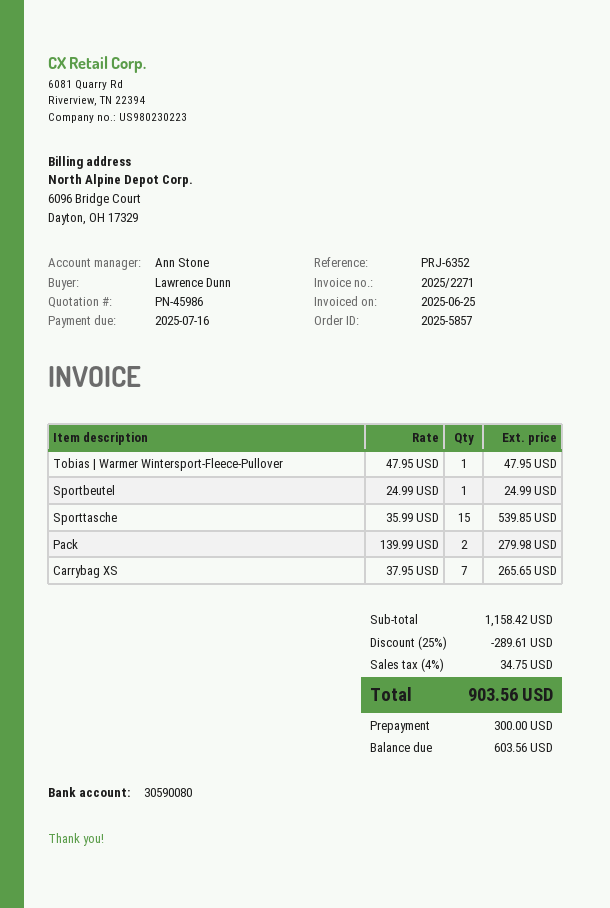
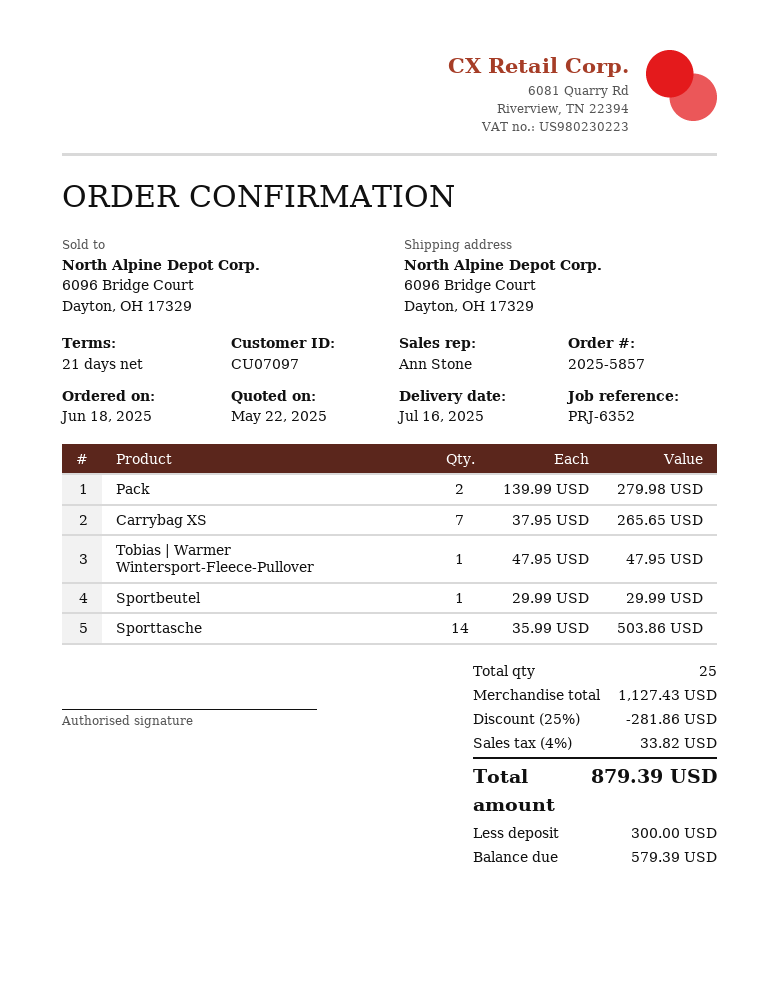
Sportbeutel: 1 x 24.99 = 24.99 -> 1 x 29.99 = 29.99
Sporttasche: 15 x 35.99 = 539.85 -> 14 x 35.99 = 503.86
subtotal: 1158.42 -> 1127.43
discount: 25% = 289.61 -> 25% = 281.86
tax: 4% = 34.75 -> 4% = 33.82
total: 903.56 -> 879.39
balance: 603.56 -> 579.39

